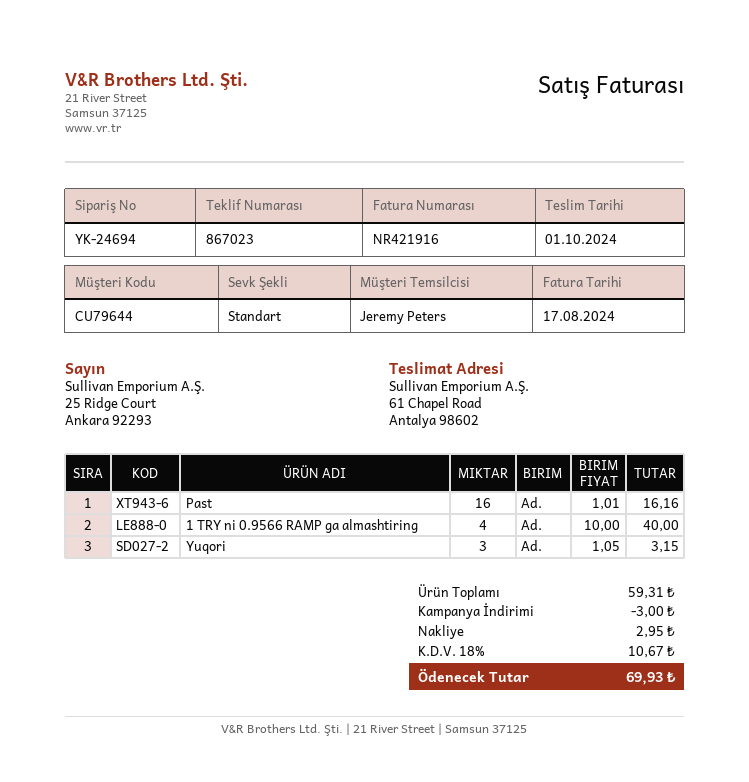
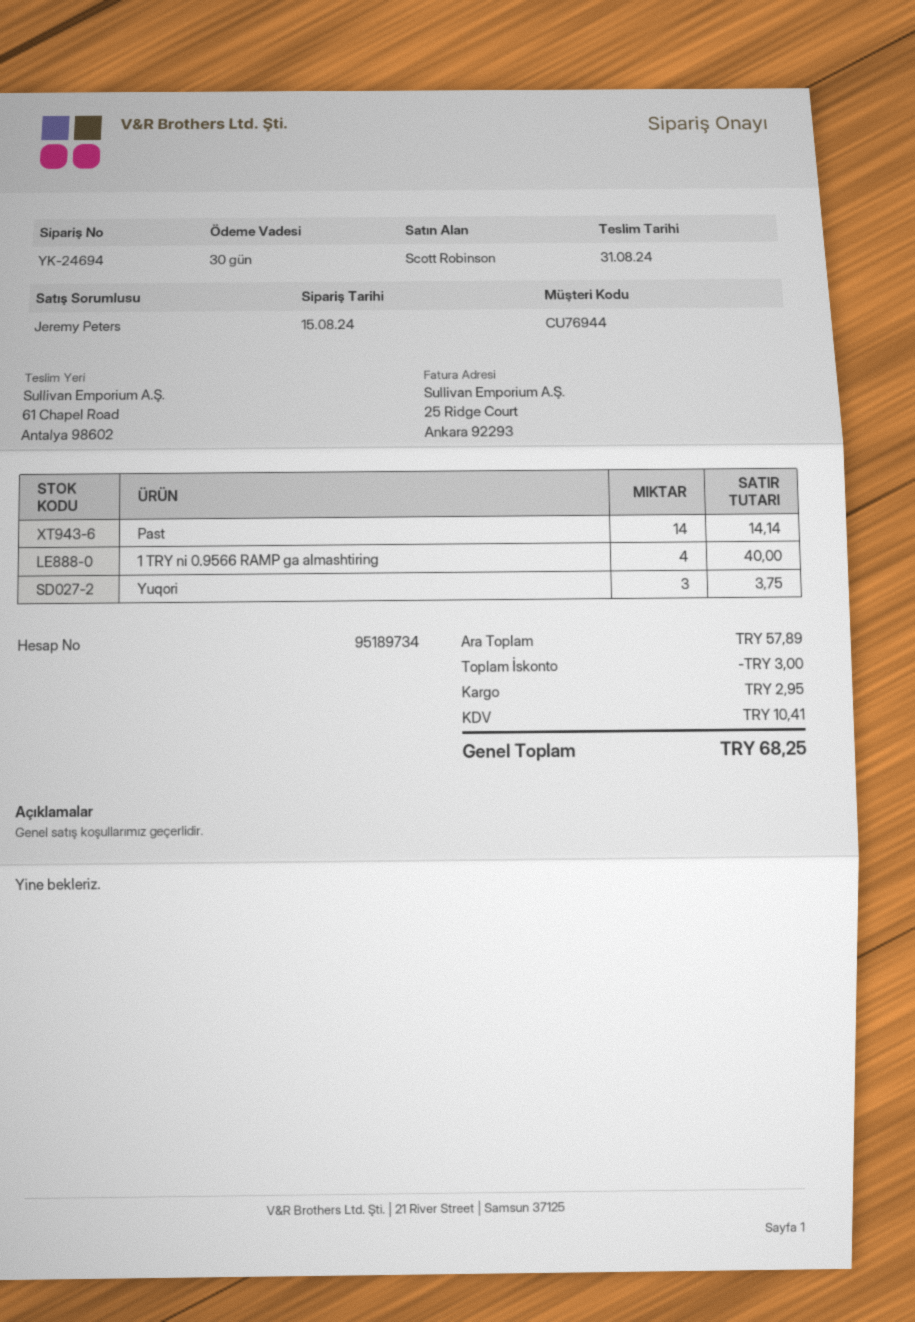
delivery date: 2024-10-01 -> 2024-08-31
customer number: CU79644 -> CU76944
Past: 16 for 16.16 -> 14 for 14.14
Yuqori: 3 for 3.15 -> 3 for 3.75
subtotal: 59.31 -> 57.89
tax: 10.67 -> 10.41
total: 69.93 -> 68.25

